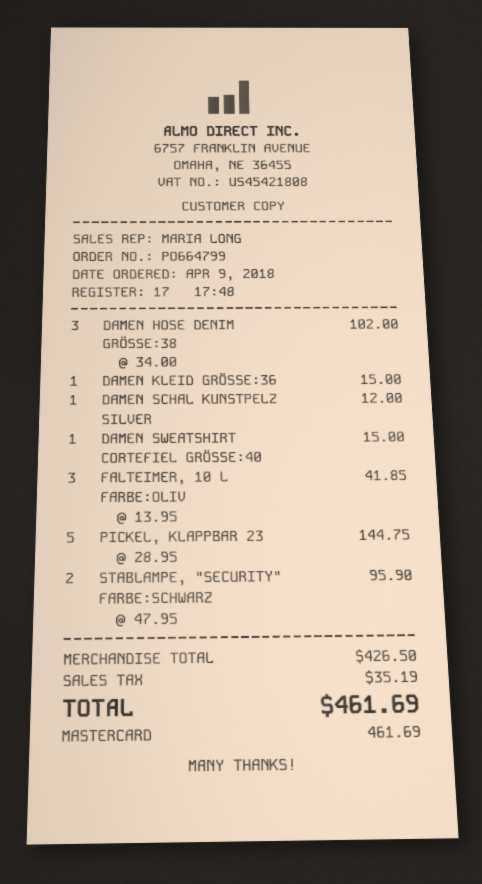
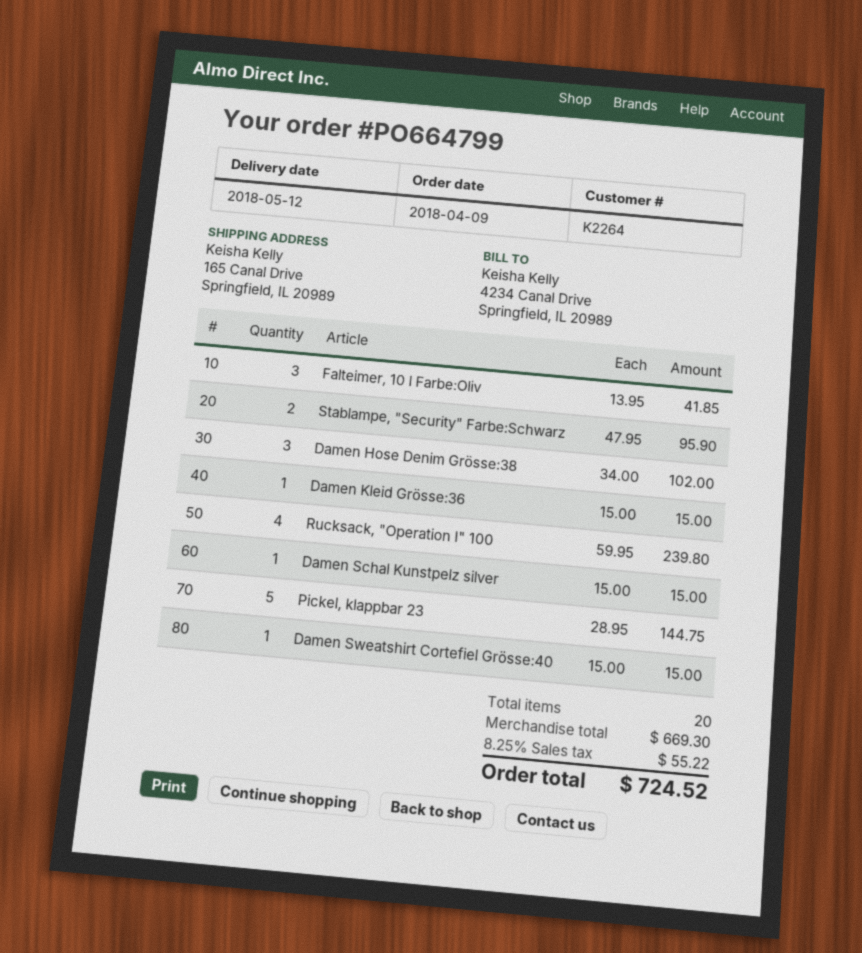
DAMEN SCHAL KUNSTPELZ SILVER: 1 x 12.00 = 12.00 -> 1 x 15.00 = 15.00
Rucksack, "Operation I" 100: none -> 4 x 59.95 = 239.80
subtotal: 426.50 -> 669.30
tax: 35.19 -> 55.22
total: 461.69 -> 724.52

